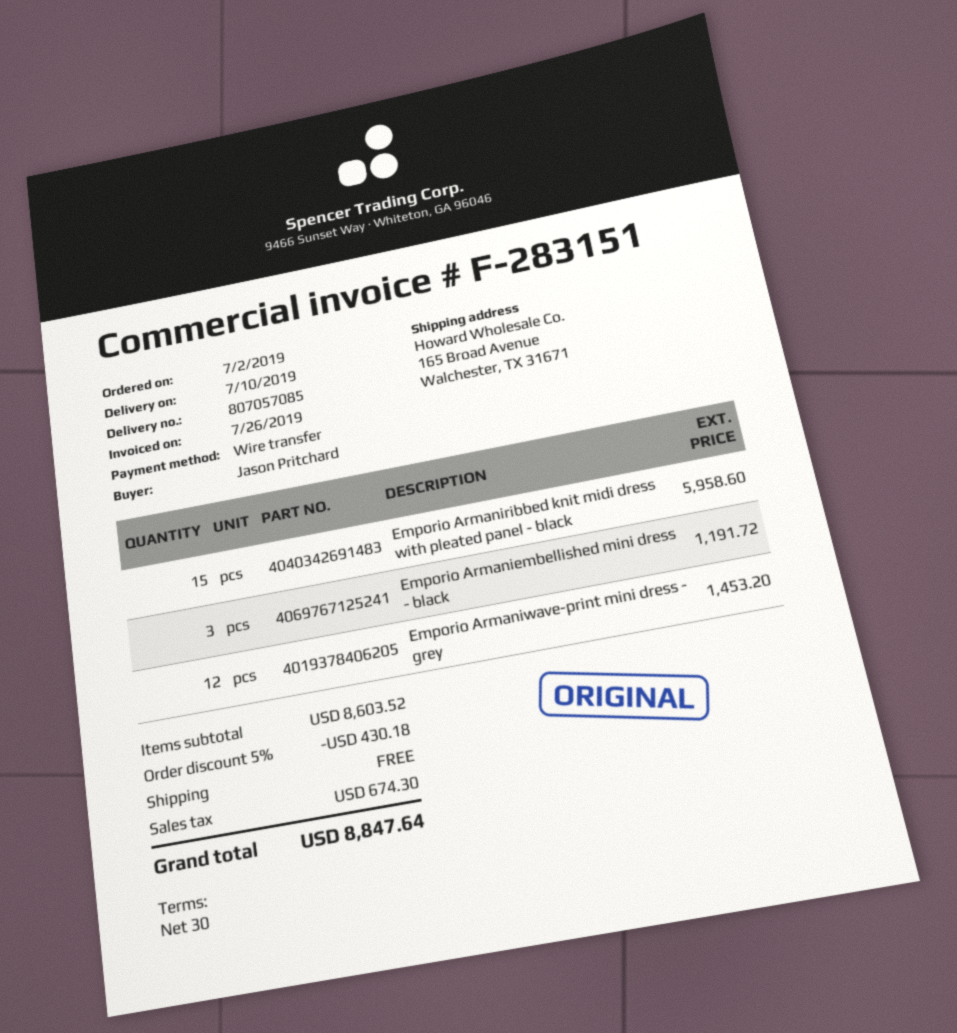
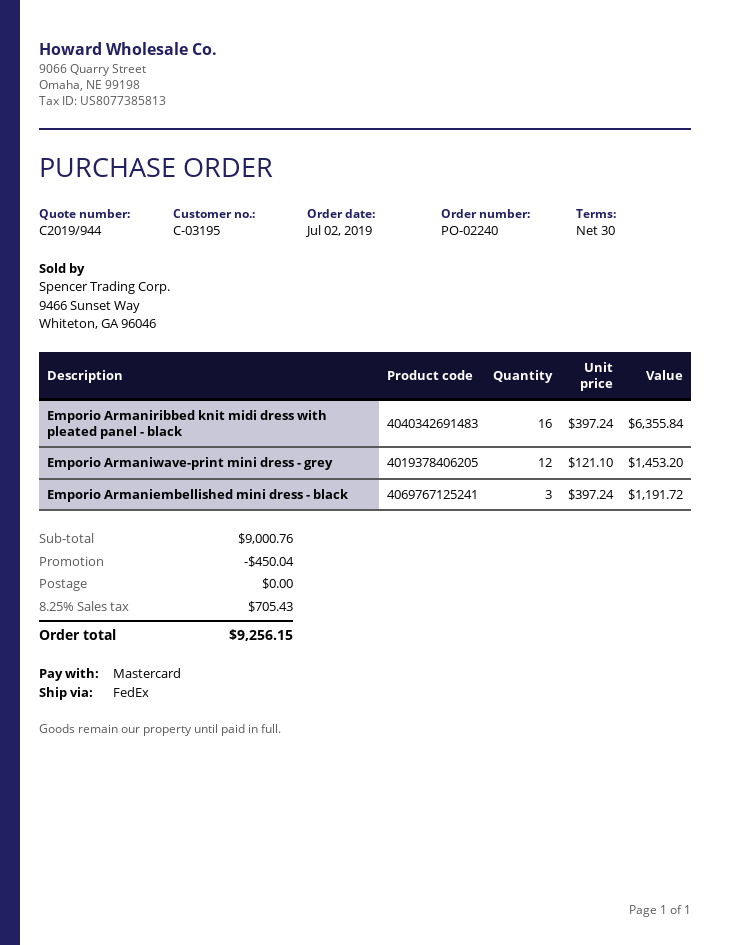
payment method: bank transfer -> Mastercard
Emporio Armaniribbed knit midi dress with pleated panel - black: 15 for 5958.60 -> 16 for 6355.84
subtotal: 8603.52 -> 9000.76
discount: 430.18 -> 450.04
tax: 674.30 -> 705.43
total: 8847.64 -> 9256.15

